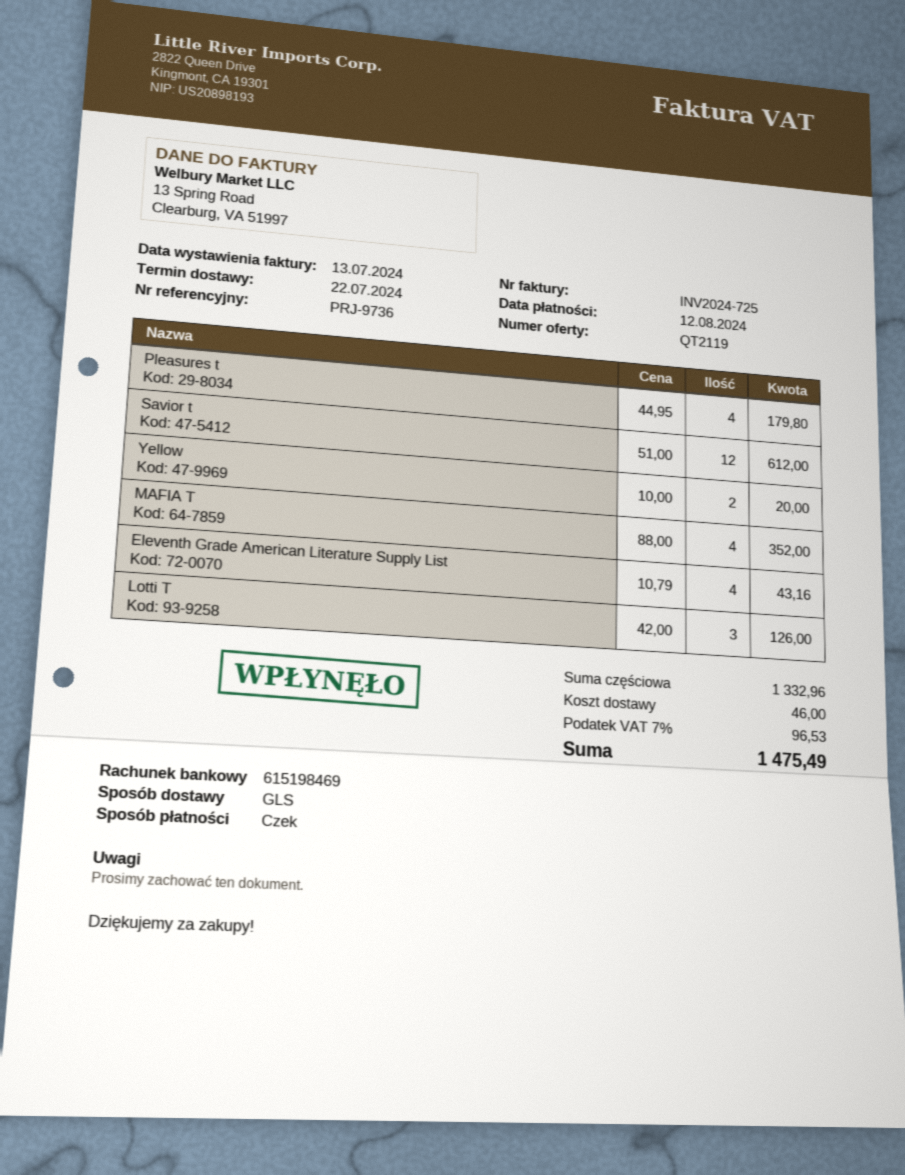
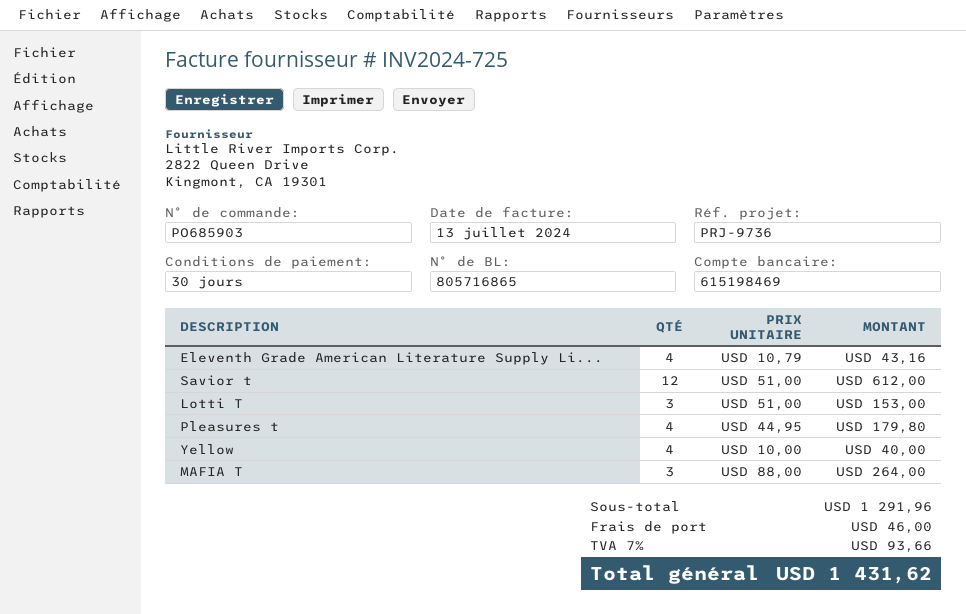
Yellow: 2 x 10.00 = 20.00 -> 4 x 10.00 = 40.00
MAFIA T: 4 x 88.00 = 352.00 -> 3 x 88.00 = 264.00
Lotti T: 3 x 42.00 = 126.00 -> 3 x 51.00 = 153.00
subtotal: 1332.96 -> 1291.96
tax: 7% = 96.53 -> 7% = 93.66
total: 1475.49 -> 1431.62

